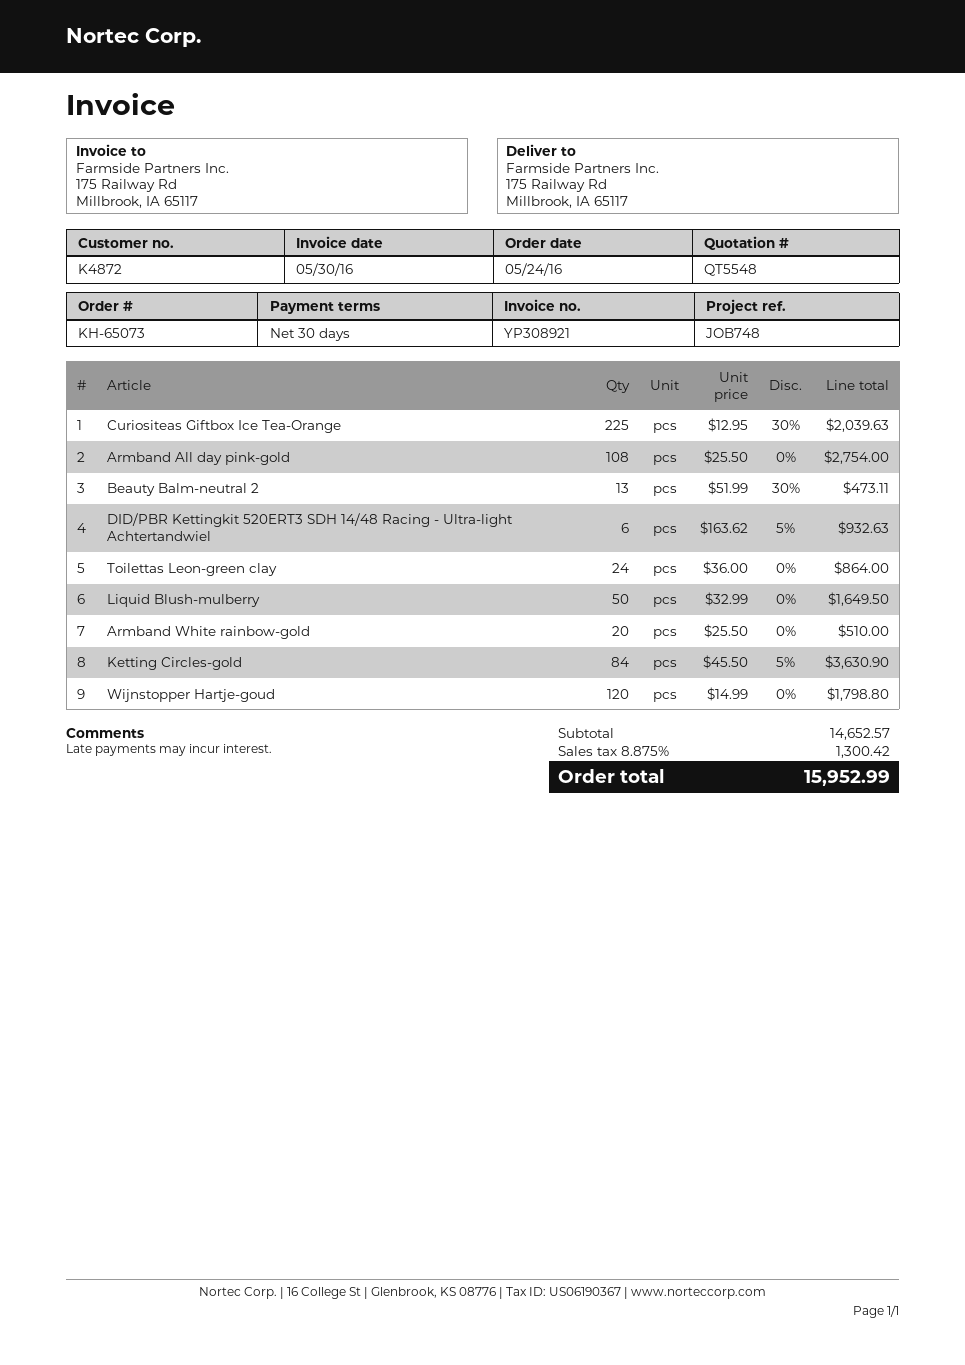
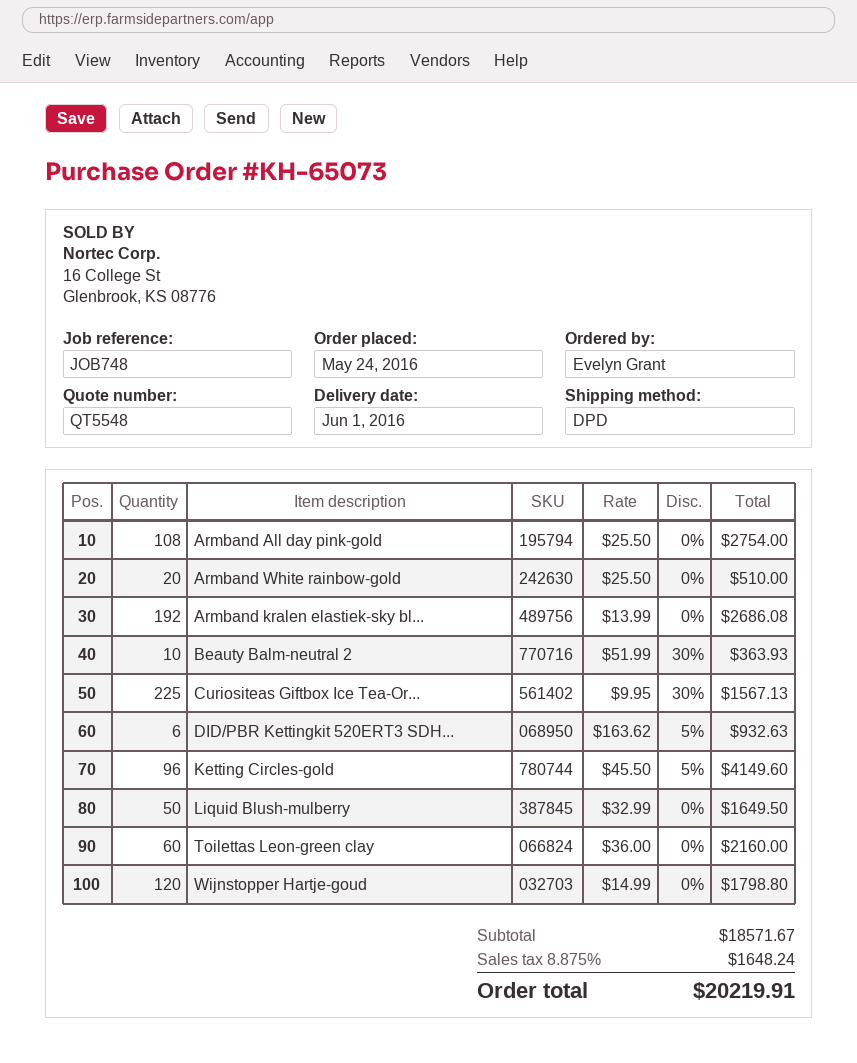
Curiositeas Giftbox Ice Tea-Orange: 225 x 12.95 - 30% = 2039.63 -> 225 x 9.95 - 30% = 1567.13
Beauty Balm-neutral 2: 13 x 51.99 - 30% = 473.11 -> 10 x 51.99 - 30% = 363.93
Toilettas Leon-green clay: 24 x 36.00 = 864.00 -> 60 x 36.00 = 2160.00
Ketting Circles-gold: 84 x 45.50 - 5% = 3630.90 -> 96 x 45.50 - 5% = 4149.60
Armband kralen elastiek-sky bl...: none -> 192 x 13.99 = 2686.08
subtotal: 14652.57 -> 18571.67
tax: 8.875% = 1300.42 -> 8.875% = 1648.24
total: 15952.99 -> 20219.91

